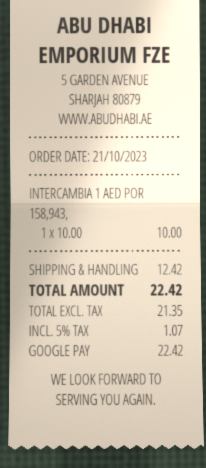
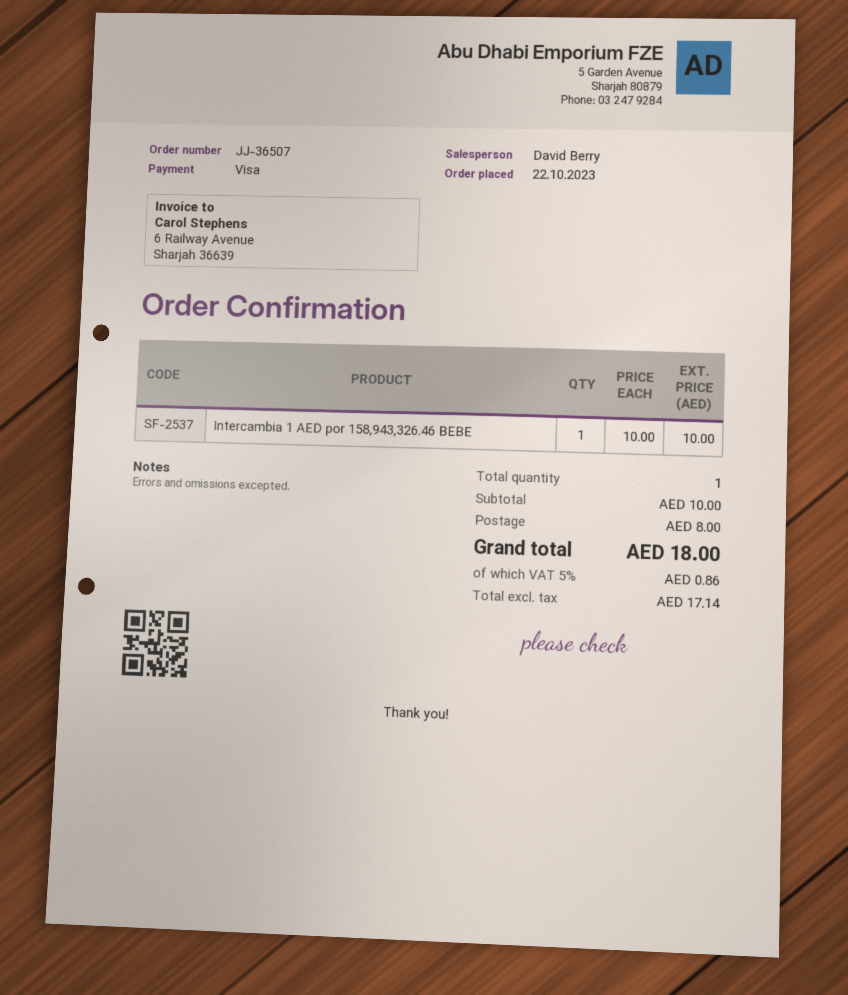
order date: 2023-10-21 -> 2023-10-22
payment method: Google Pay -> Visa
shipping: 12.42 -> 8.00
net: 21.35 -> 17.14
tax: 5% = 1.07 -> 5% = 0.86
total: 22.42 -> 18.00

